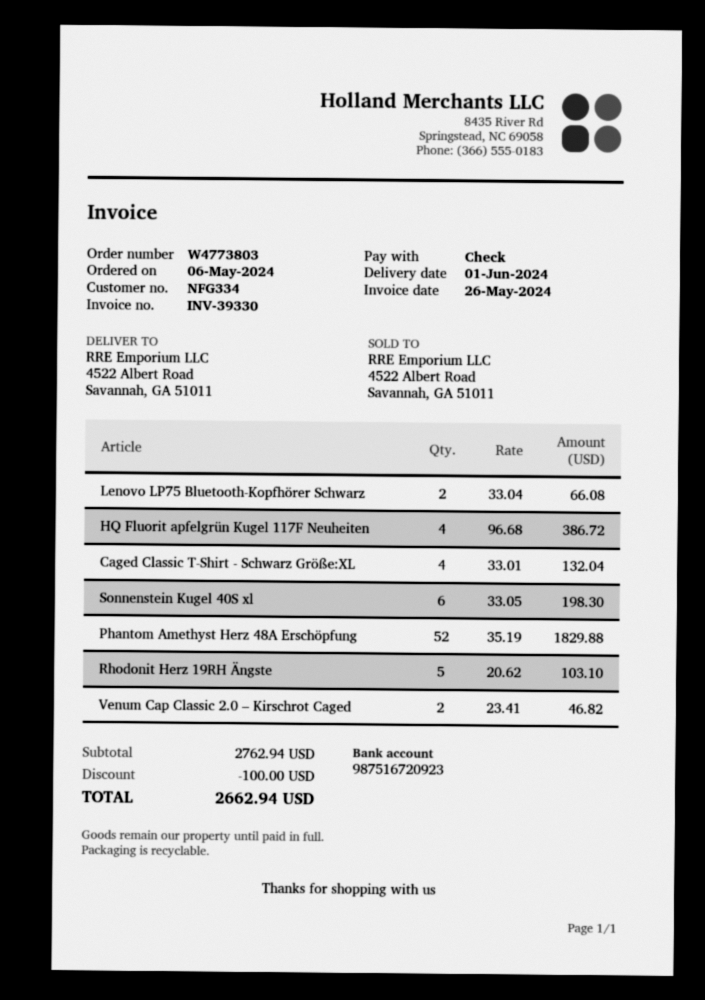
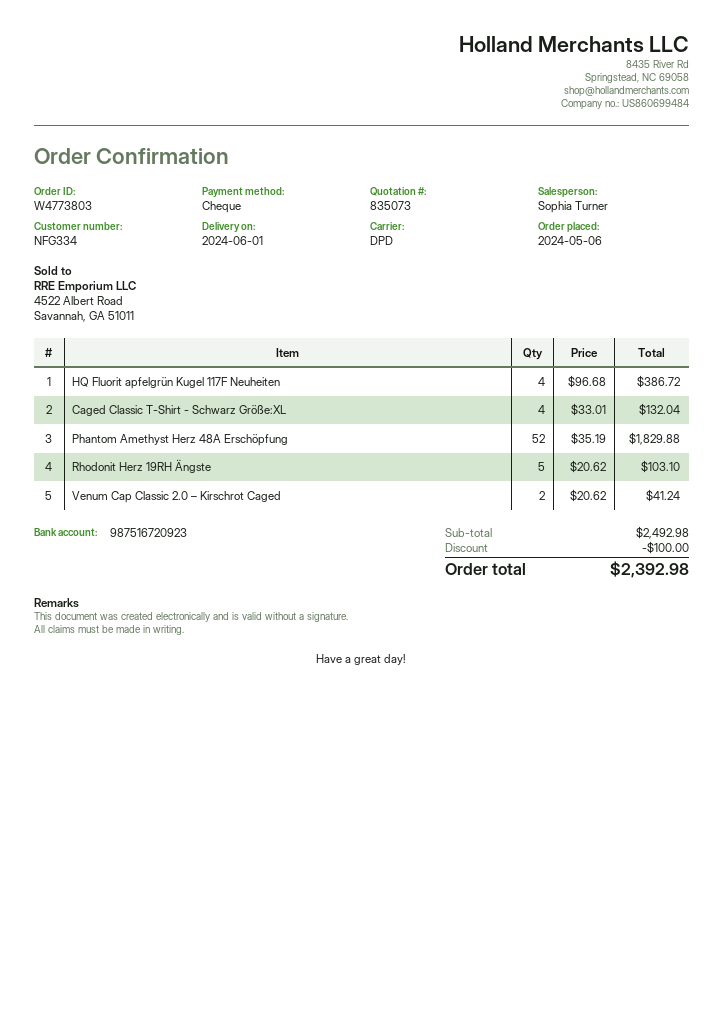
Lenovo LP75 Bluetooth-Kopfhörer Schwarz: 2 x 33.04 = 66.08 -> none
Sonnenstein Kugel 40S xl: 6 x 33.05 = 198.30 -> none
Venum Cap Classic 2.0 – Kirschrot Caged: 2 x 23.41 = 46.82 -> 2 x 20.62 = 41.24
subtotal: 2762.94 -> 2492.98
total: 2662.94 -> 2392.98

